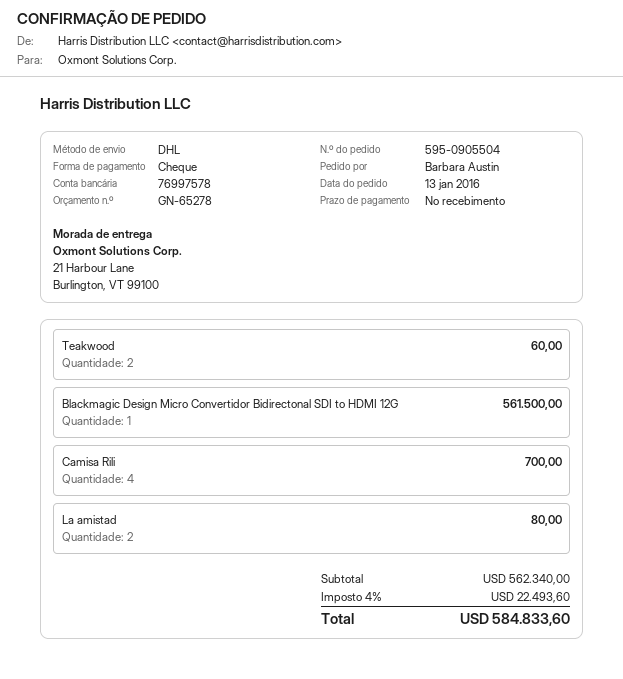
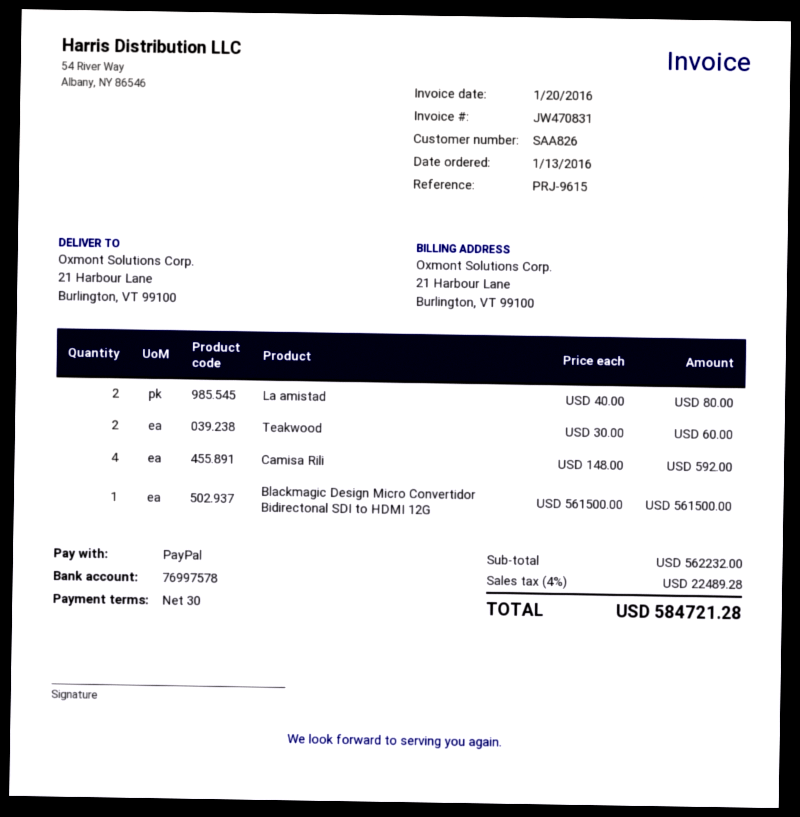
payment terms: on receipt -> 30 days
payment method: cheque -> PayPal
Camisa Rili: 4 for 700.00 -> 4 for 592.00
subtotal: 562340.00 -> 562232.00
tax: 4% = 22493.60 -> 4% = 22489.28
total: 584833.60 -> 584721.28

